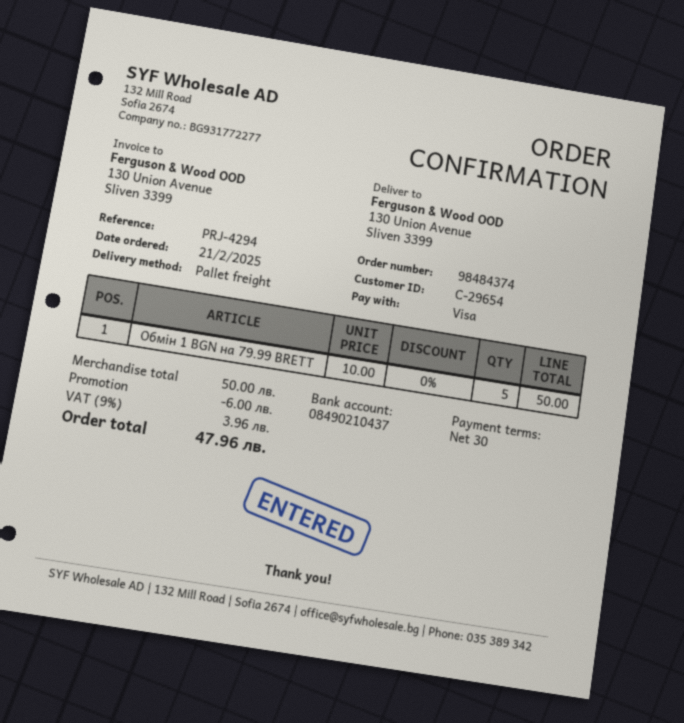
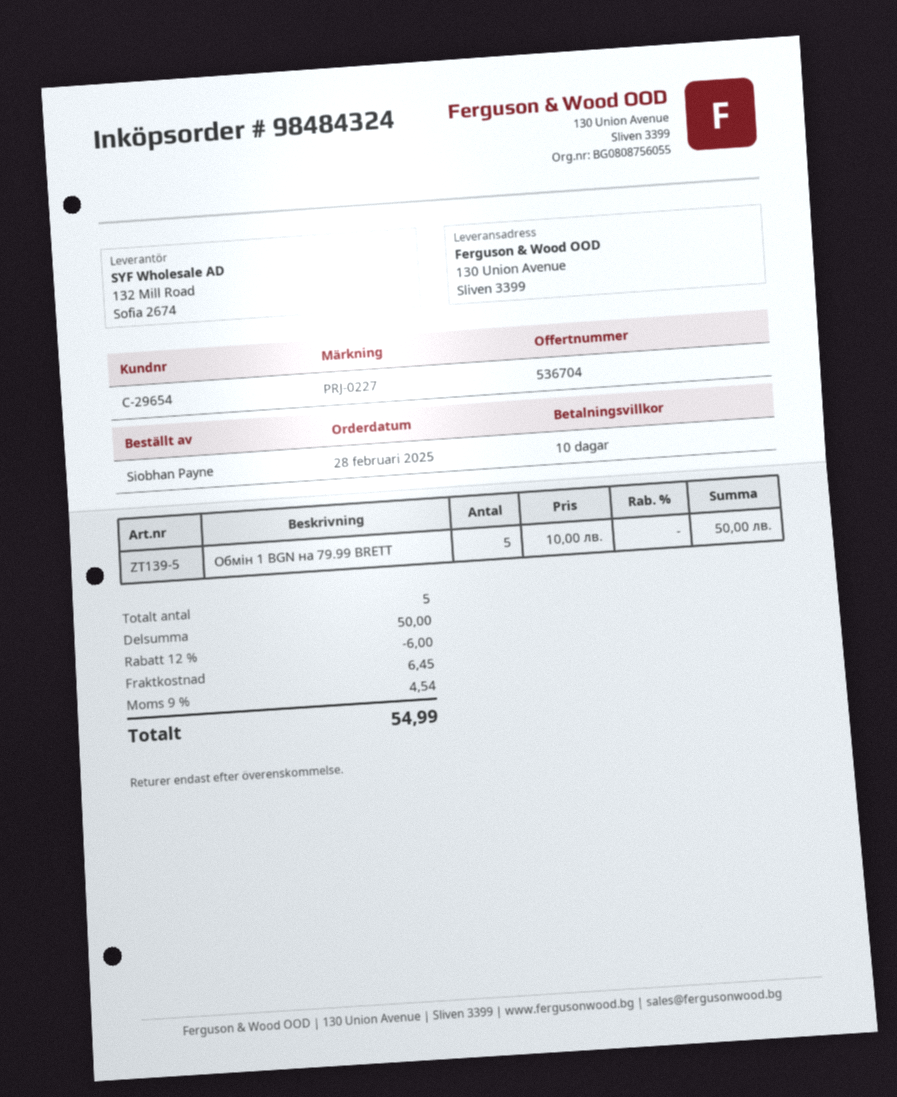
order number: 98484374 -> 98484324
order date: 2025-02-21 -> 2025-02-28
payment terms: 30 days -> 10 days
reference: PRJ-4294 -> PRJ-0227
shipping: none -> 6.45
tax: 9% = 3.96 -> 9% = 4.54
total: 47.96 -> 54.99

